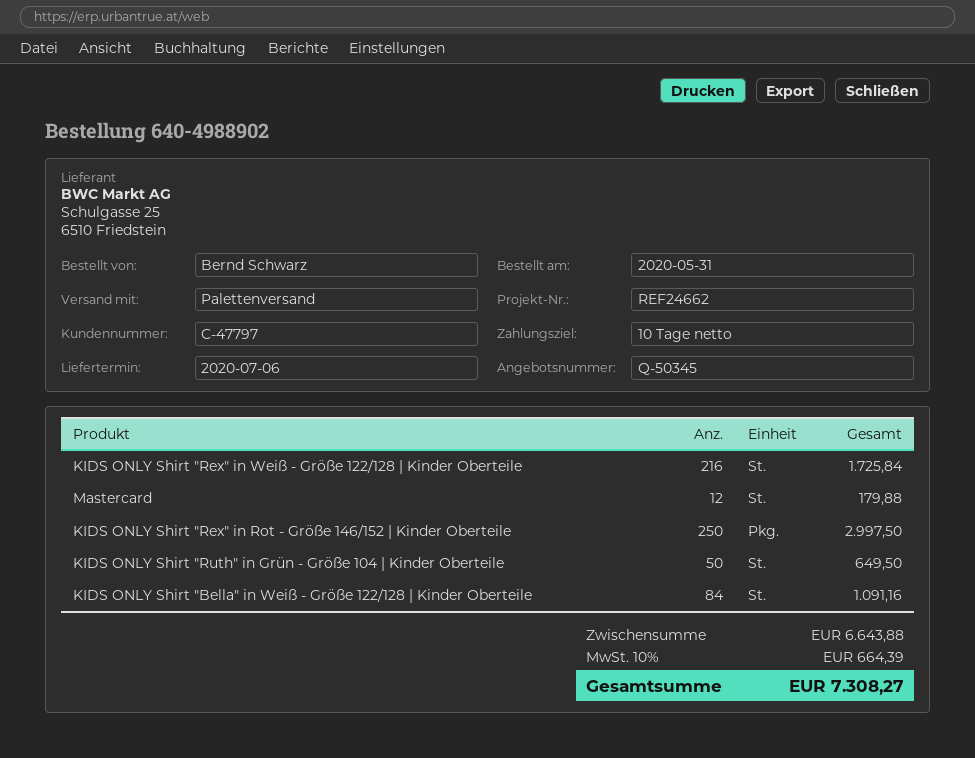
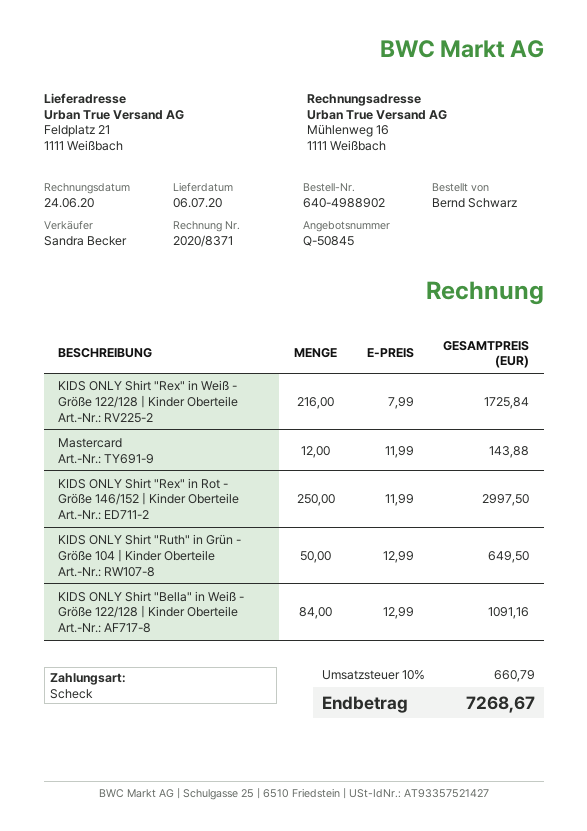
quote number: Q-50345 -> Q-50845
Mastercard: 12 for 179.88 -> 12 for 143.88
tax: 10% = 664.39 -> 10% = 660.79
total: 7308.27 -> 7268.67

